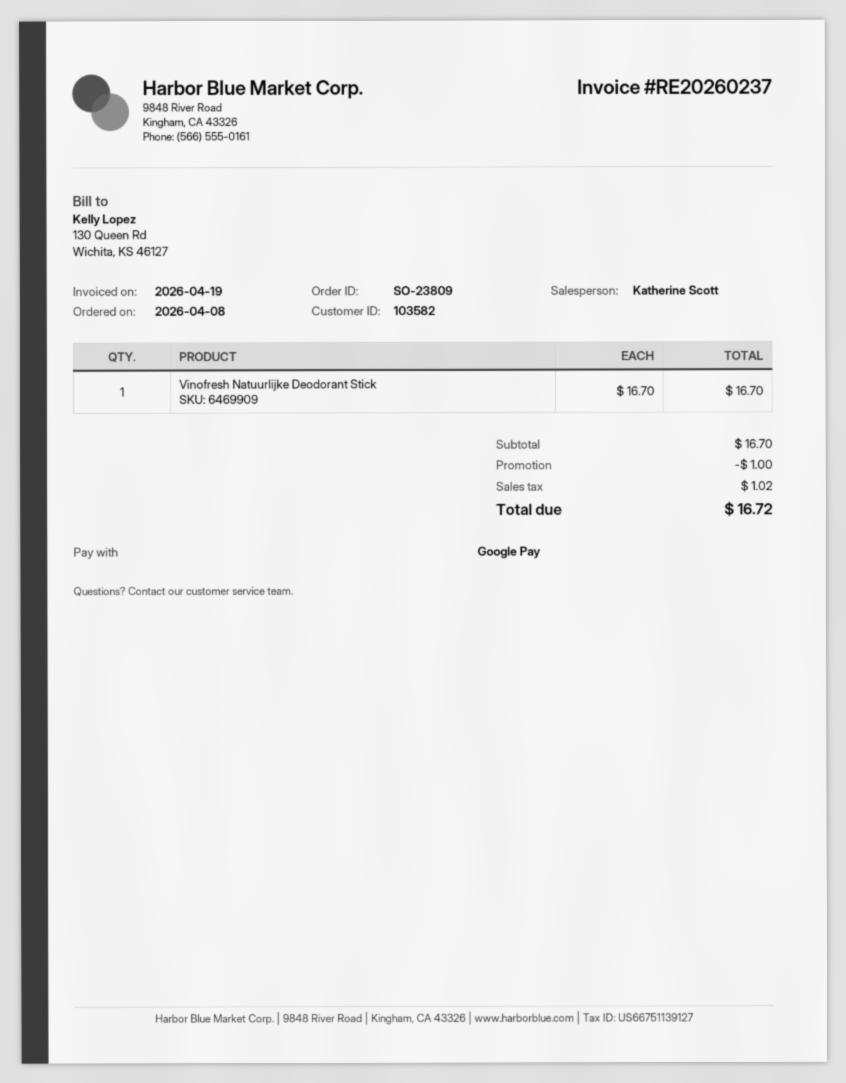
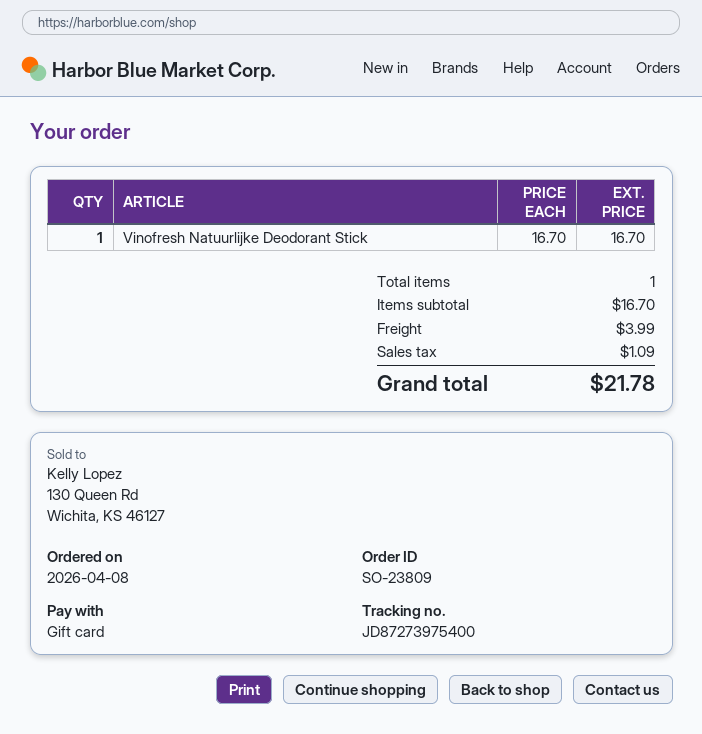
payment method: Google Pay -> gift card
discount: 1.00 -> none
shipping: none -> 3.99
tax: 1.02 -> 1.09
total: 16.72 -> 21.78

